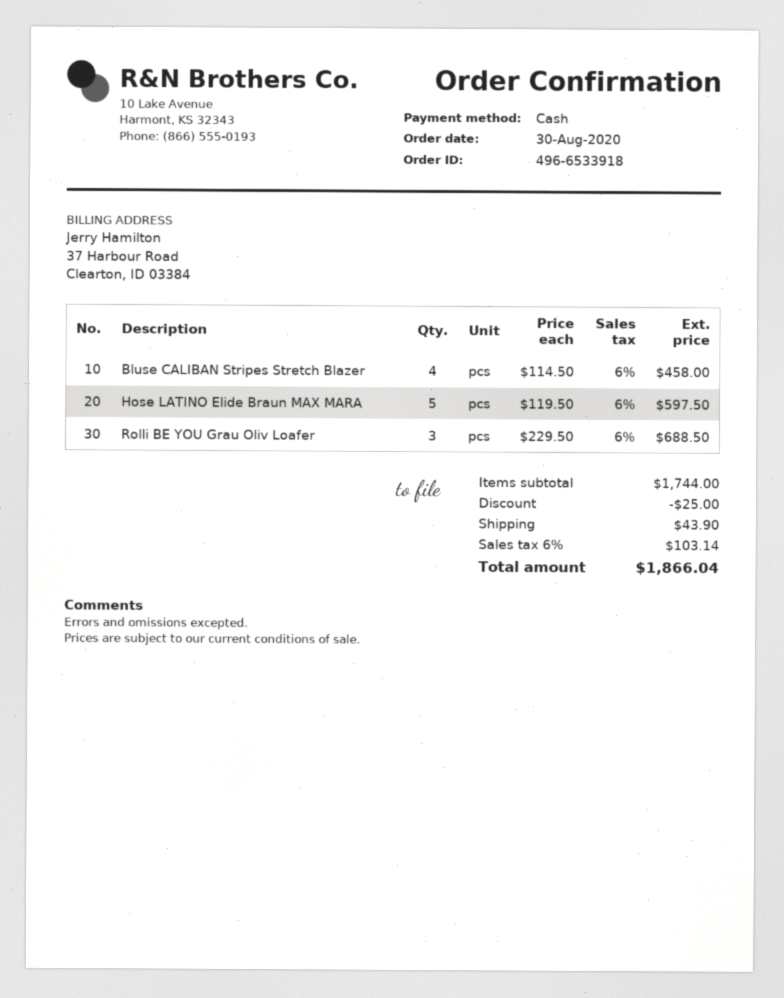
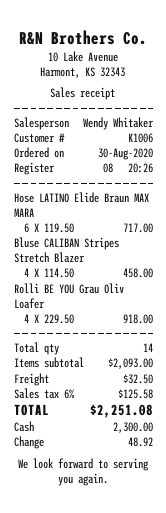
Hose LATINO Elide Braun MAX MARA: 5 x 119.50 = 597.50 -> 6 x 119.50 = 717.00
Rolli BE YOU Grau Oliv Loafer: 3 x 229.50 = 688.50 -> 4 x 229.50 = 918.00
subtotal: 1744.00 -> 2093.00
discount: 25.00 -> none
shipping: 43.90 -> 32.50
tax: 6% = 103.14 -> 6% = 125.58
total: 1866.04 -> 2251.08

